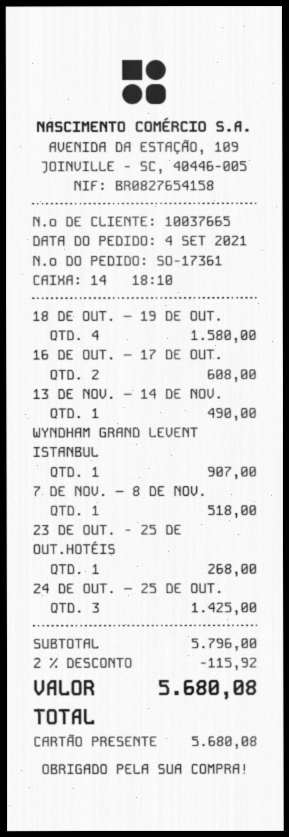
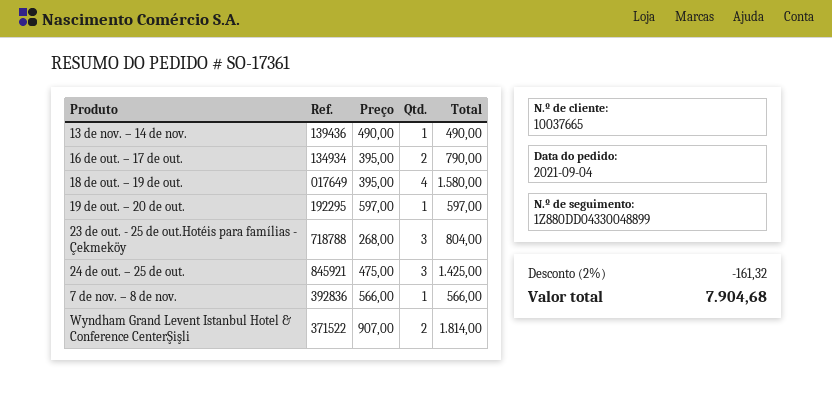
16 DE OUT. – 17 DE OUT.: 2 for 608.00 -> 2 for 790.00
WYNDHAM GRAND LEVENT ISTANBUL: 1 for 907.00 -> 2 for 1814.00
7 DE NOV. – 8 DE NOV.: 1 for 518.00 -> 1 for 566.00
23 DE OUT. - 25 DE OUT.HOTÉIS: 1 for 268.00 -> 3 for 804.00
19 de out. – 20 de out.: none -> 1 for 597.00
discount: 2% = 115.92 -> 2% = 161.32
total: 5680.08 -> 7904.68

